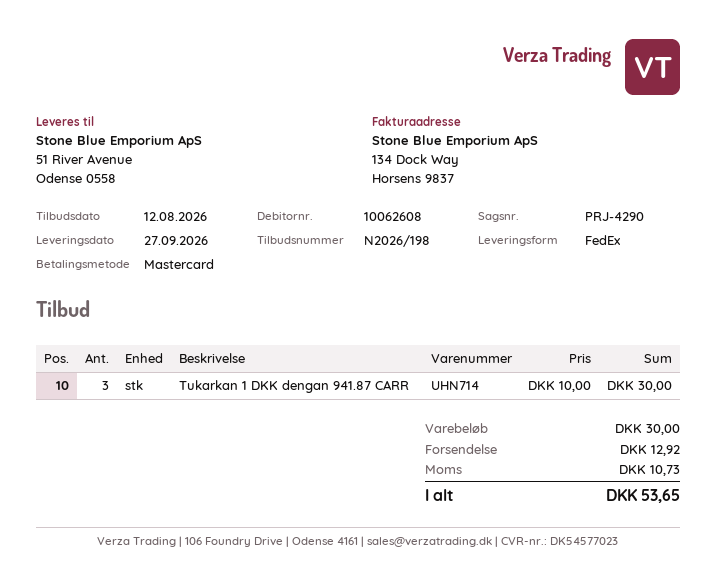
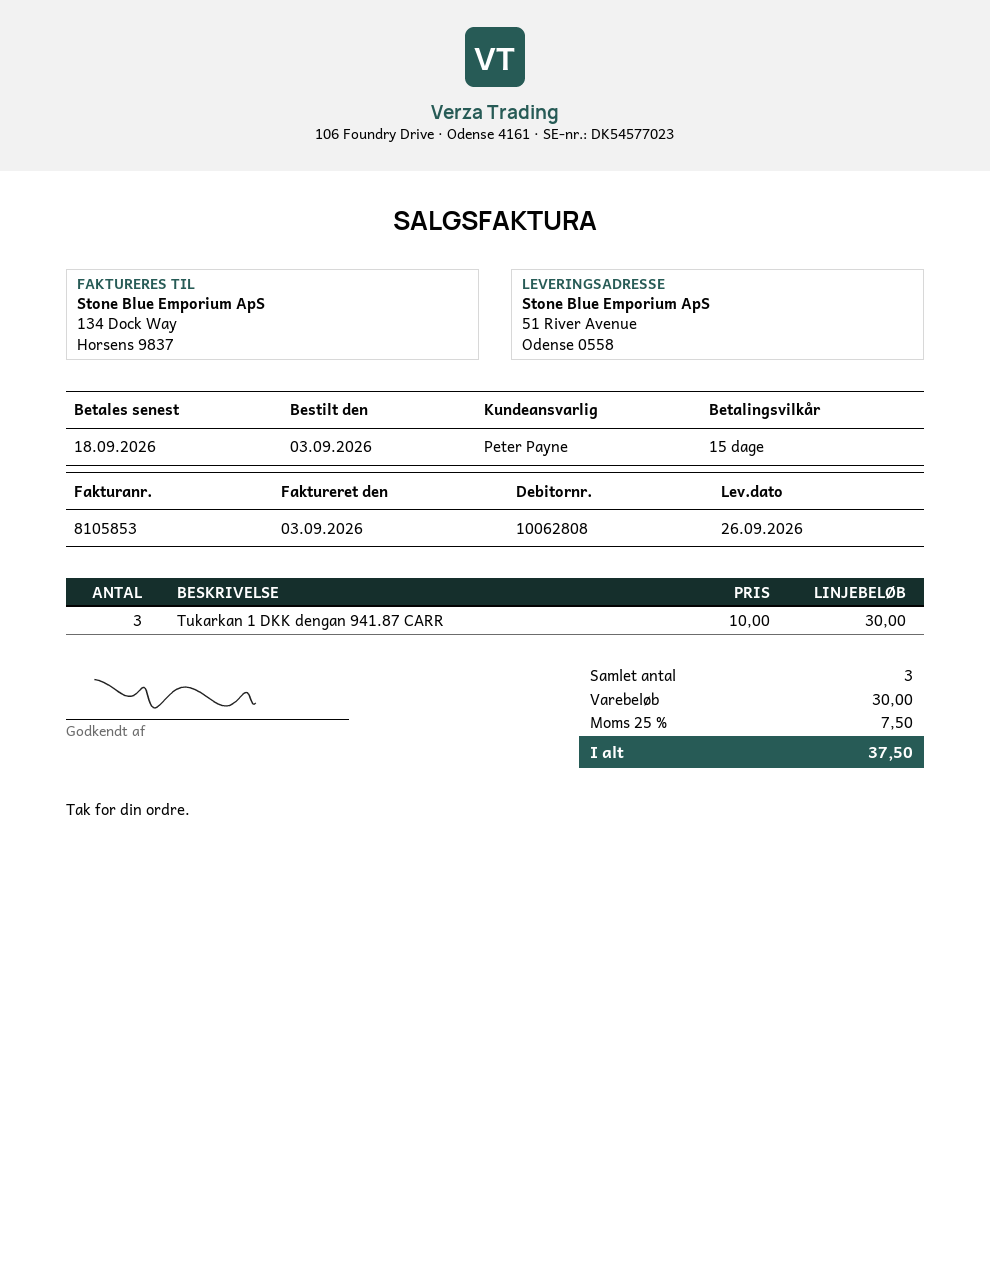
delivery date: 2026-09-27 -> 2026-09-26
customer number: 10062608 -> 10062808
shipping: 12.92 -> none
tax: 10.73 -> 7.50
total: 53.65 -> 37.50

